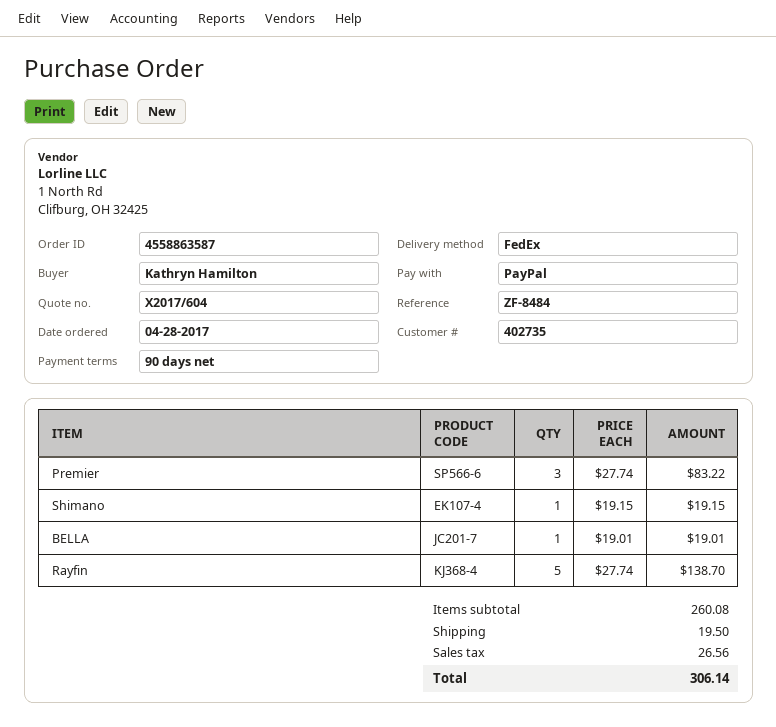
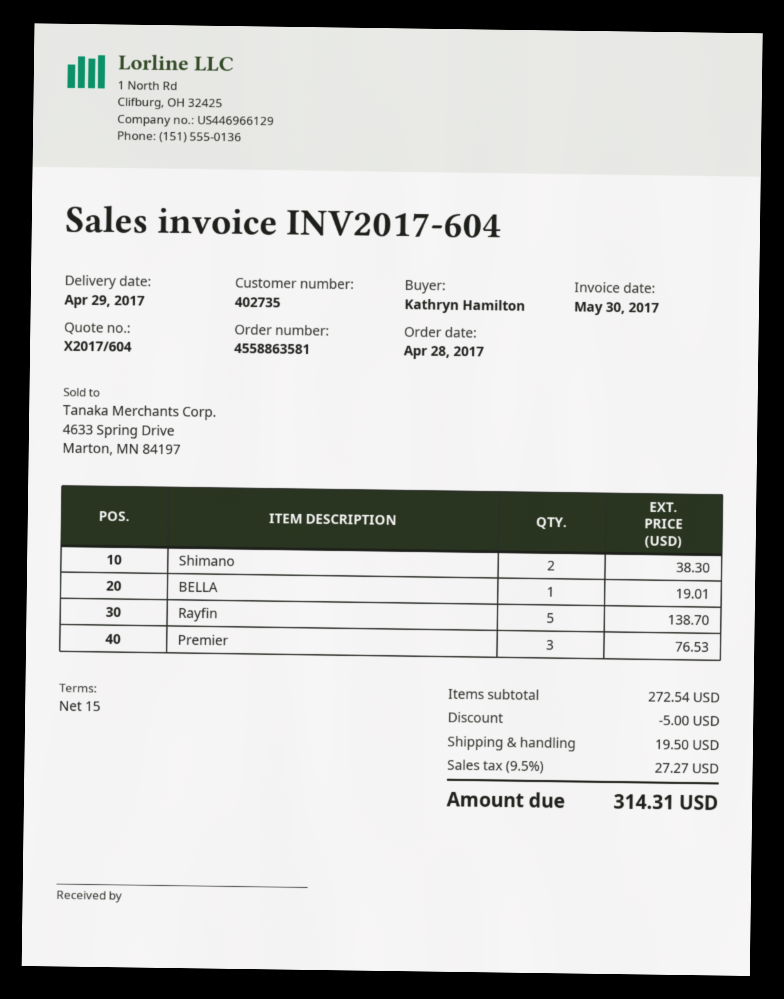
order number: 4558863587 -> 4558863581
payment terms: 90 days -> 15 days
Premier: 3 for 83.22 -> 3 for 76.53
Shimano: 1 for 19.15 -> 2 for 38.30
subtotal: 260.08 -> 272.54
discount: none -> 5.00
tax: 26.56 -> 27.27
total: 306.14 -> 314.31

